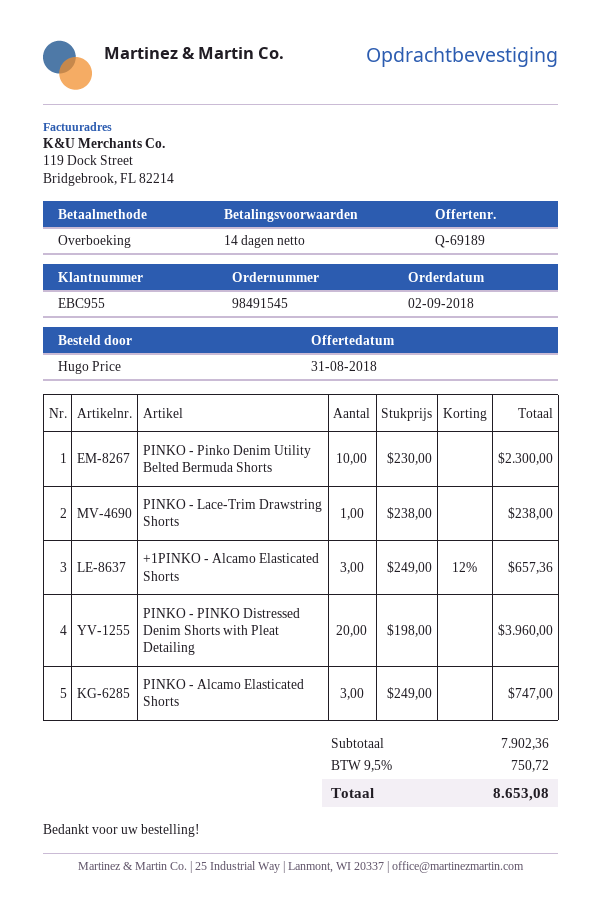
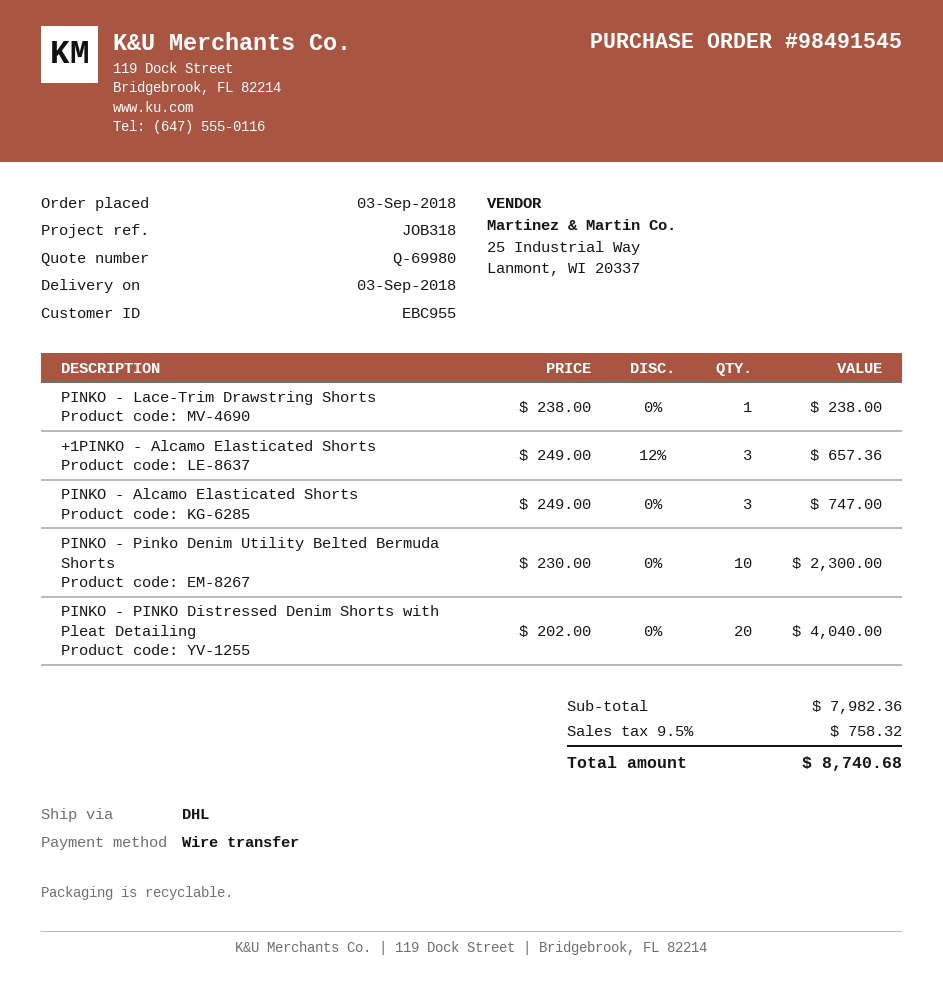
quote number: Q-69189 -> Q-69980
order date: 2018-09-02 -> 2018-09-03
PINKO - PINKO Distressed Denim Shorts with Pleat Detailing: 20 x 198.00 = 3960.00 -> 20 x 202.00 = 4040.00
subtotal: 7902.36 -> 7982.36
tax: 9.5% = 750.72 -> 9.5% = 758.32
total: 8653.08 -> 8740.68

